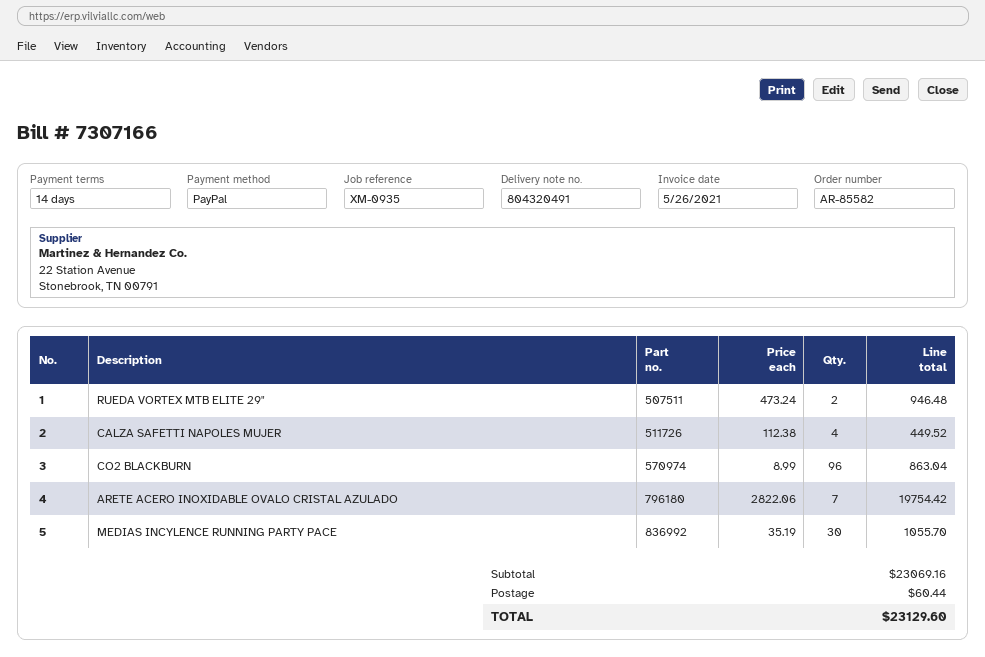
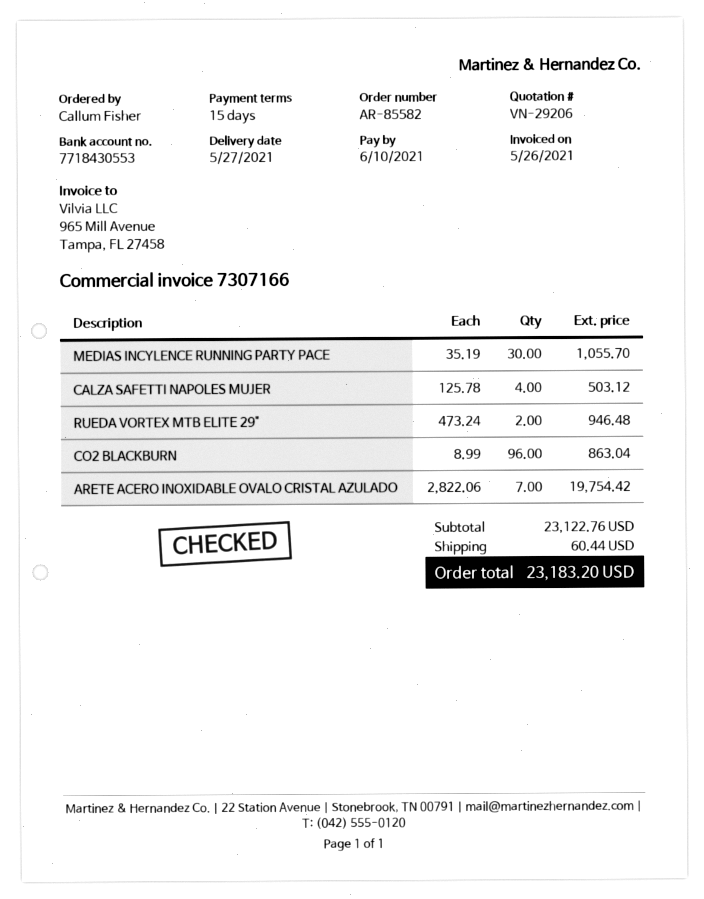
payment terms: 14 days -> 15 days
CALZA SAFETTI NAPOLES MUJER: 4 x 112.38 = 449.52 -> 4 x 125.78 = 503.12
subtotal: 23069.16 -> 23122.76
total: 23129.60 -> 23183.20

